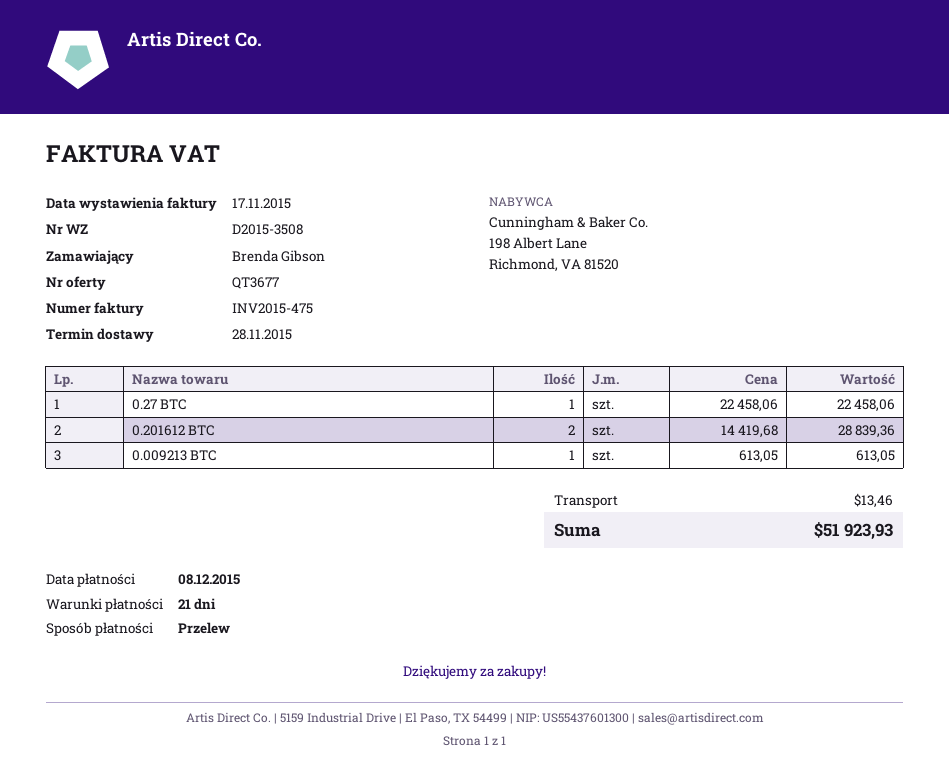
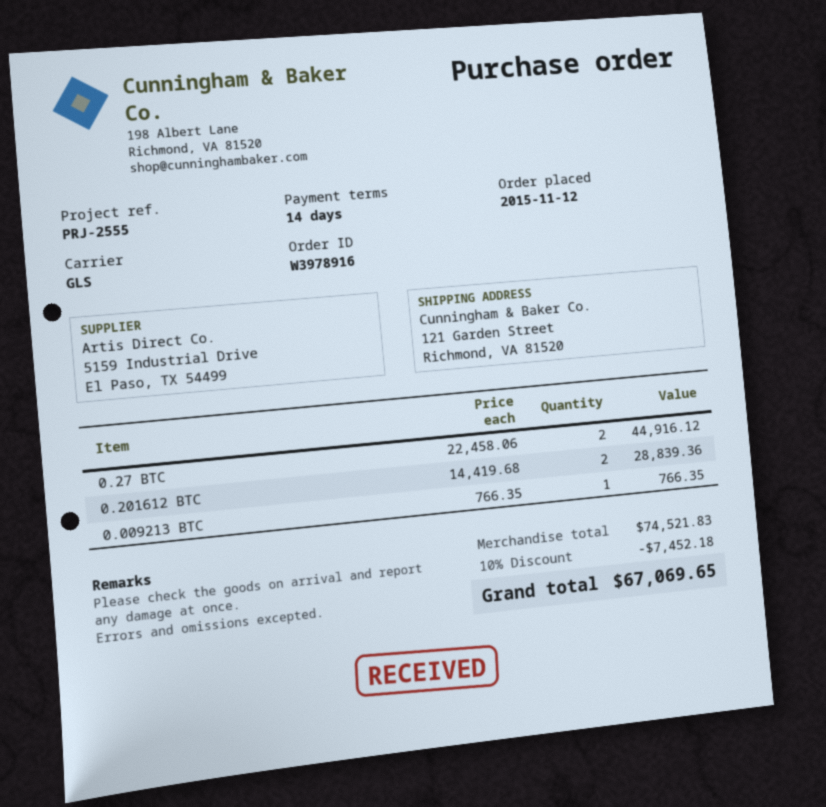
payment terms: 21 days -> 14 days
0.27 BTC: 1 x 22458.06 = 22458.06 -> 2 x 22458.06 = 44916.12
0.009213 BTC: 1 x 613.05 = 613.05 -> 1 x 766.35 = 766.35
discount: none -> 10% = 7452.18
shipping: 13.46 -> none
total: 51923.93 -> 67069.65

